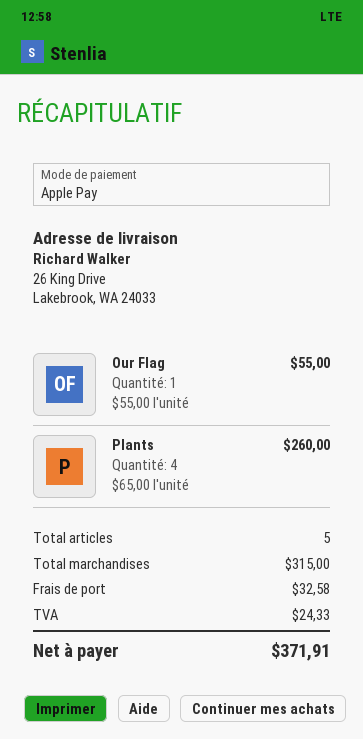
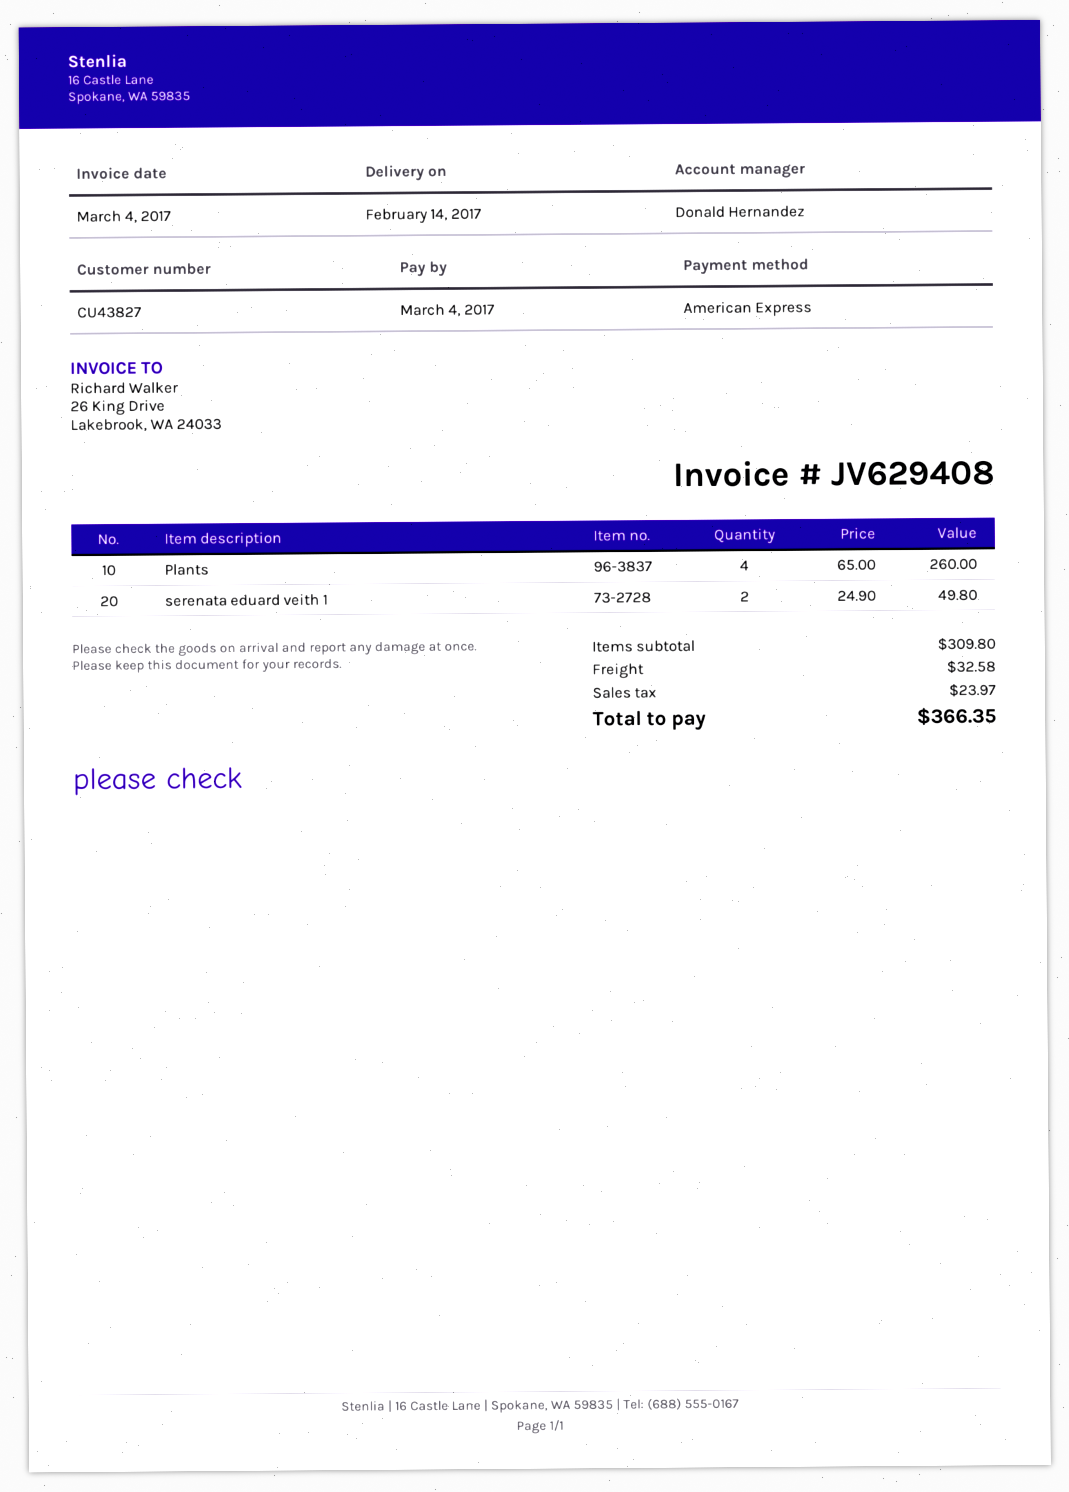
payment method: Apple Pay -> American Express
Our Flag: 1 x 55.00 = 55.00 -> none
serenata eduard veith 1: none -> 2 x 24.90 = 49.80
subtotal: 315.00 -> 309.80
tax: 24.33 -> 23.97
total: 371.91 -> 366.35

